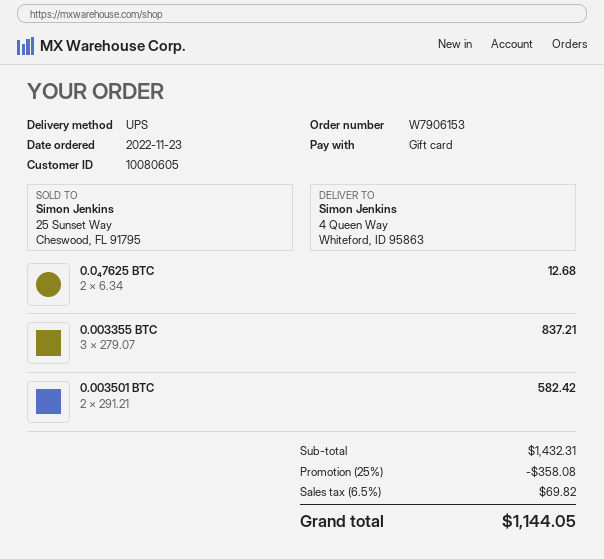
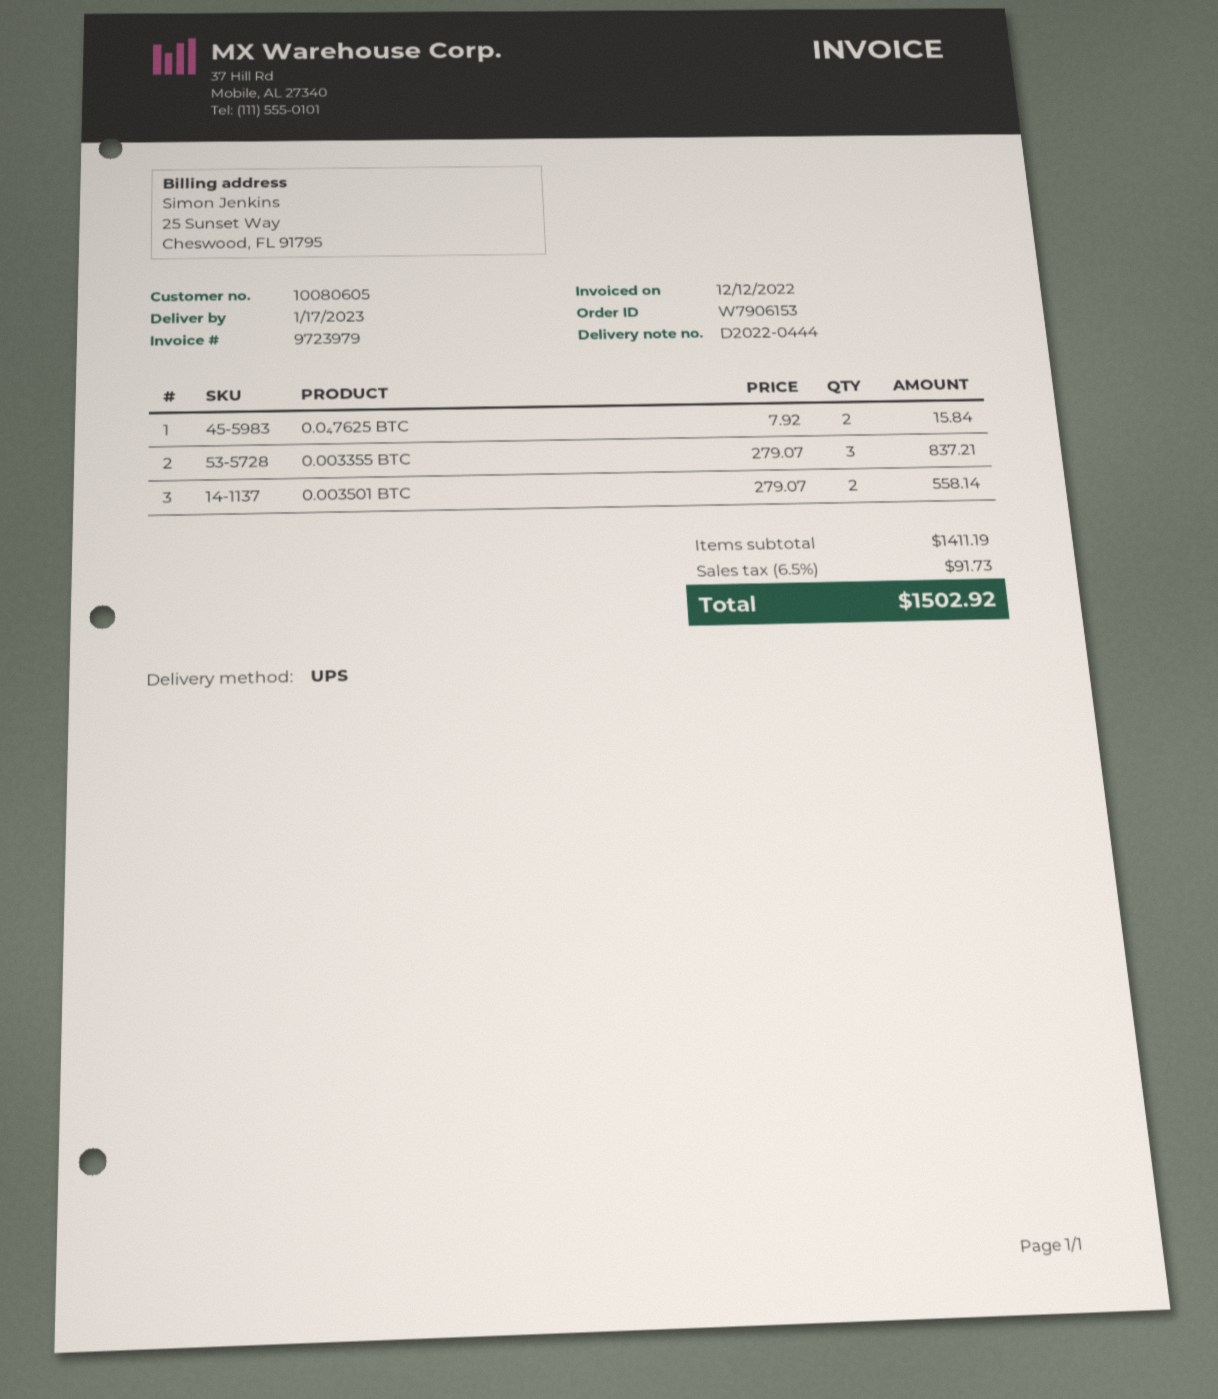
0.0₄7625 BTC: 2 x 6.34 = 12.68 -> 2 x 7.92 = 15.84
0.003501 BTC: 2 x 291.21 = 582.42 -> 2 x 279.07 = 558.14
subtotal: 1432.31 -> 1411.19
discount: 25% = 358.08 -> none
tax: 6.5% = 69.82 -> 6.5% = 91.73
total: 1144.05 -> 1502.92

